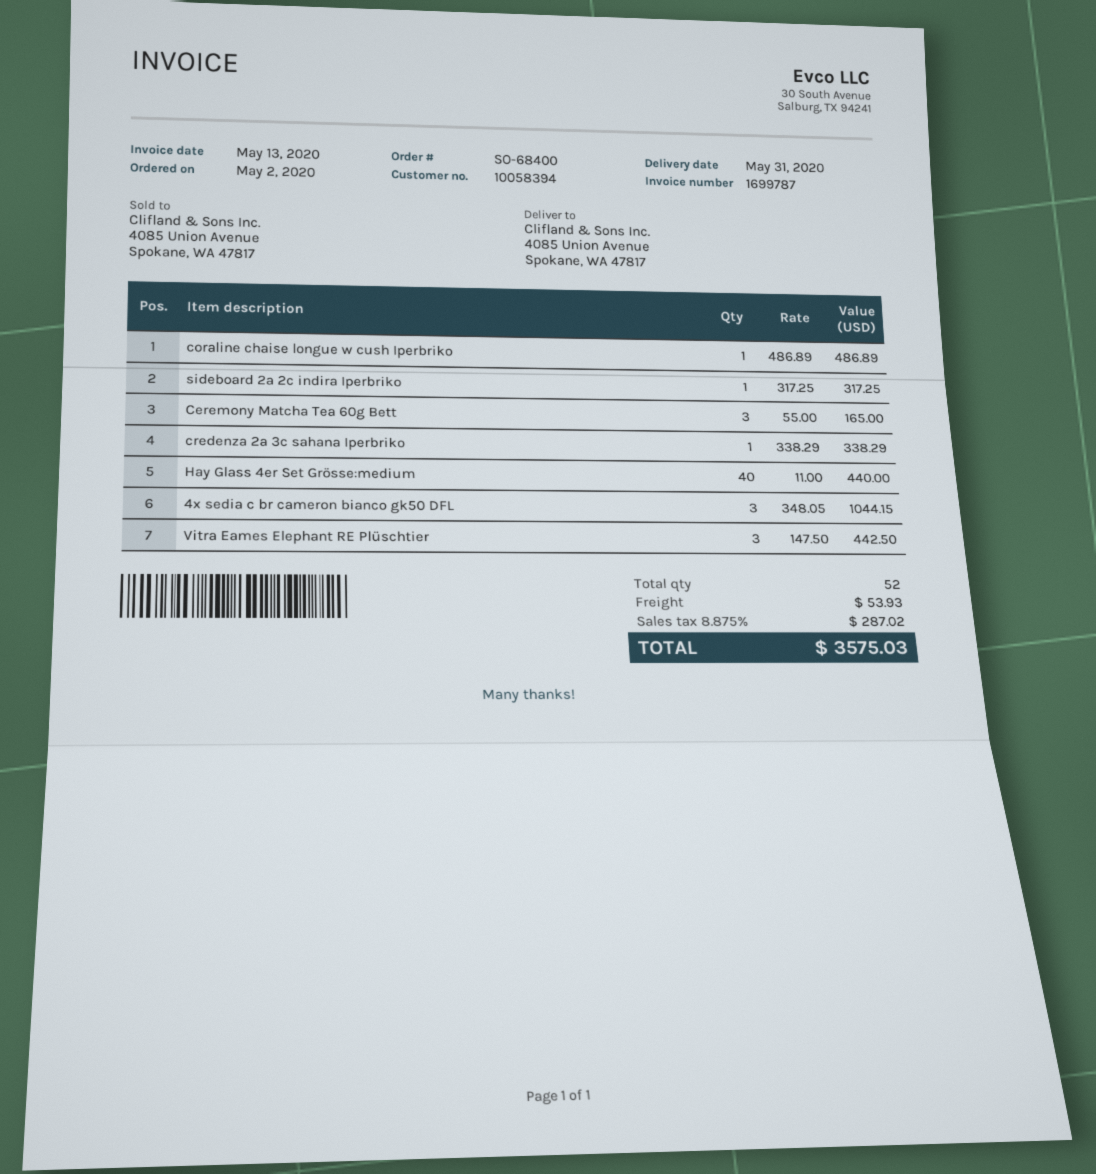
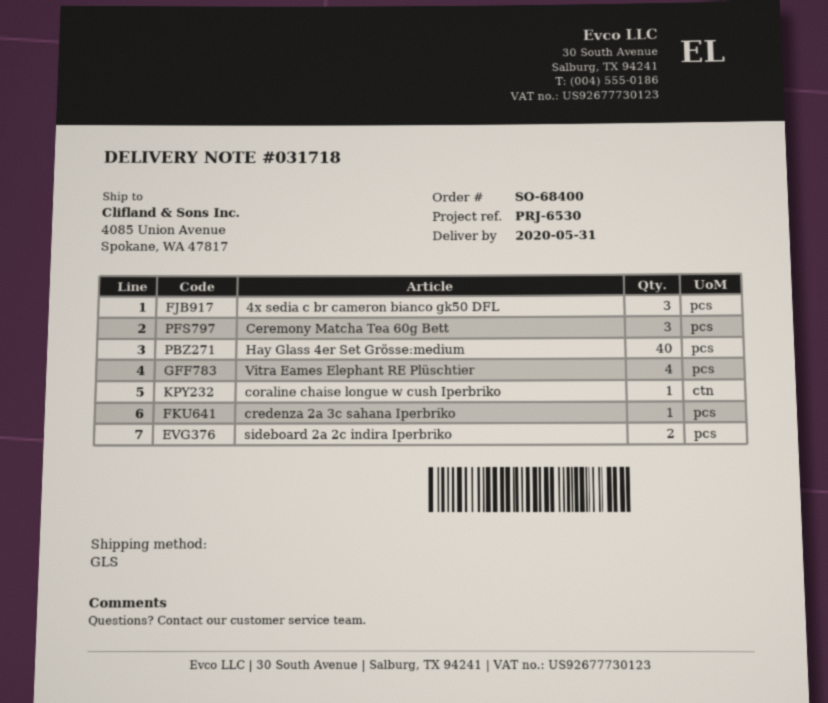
sideboard 2a 2c indira Iperbriko: 1 -> 2
Vitra Eames Elephant RE Plüschtier: 3 -> 4

